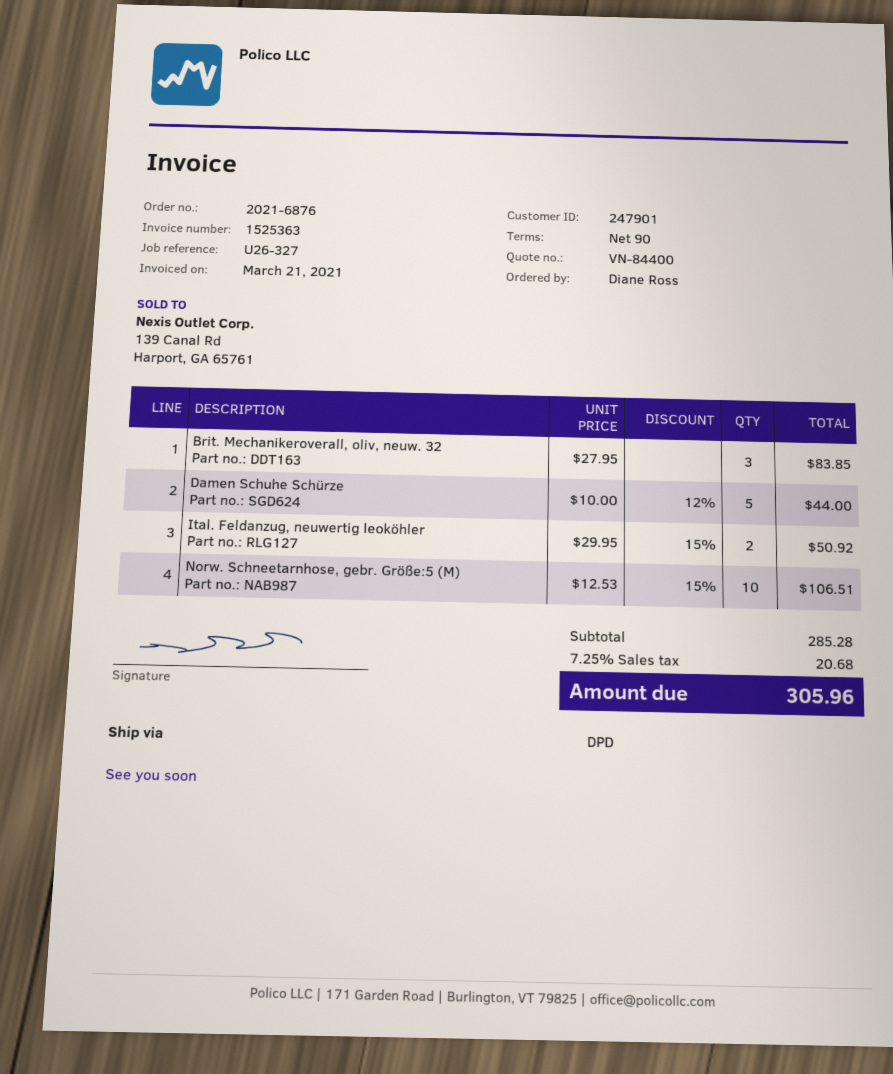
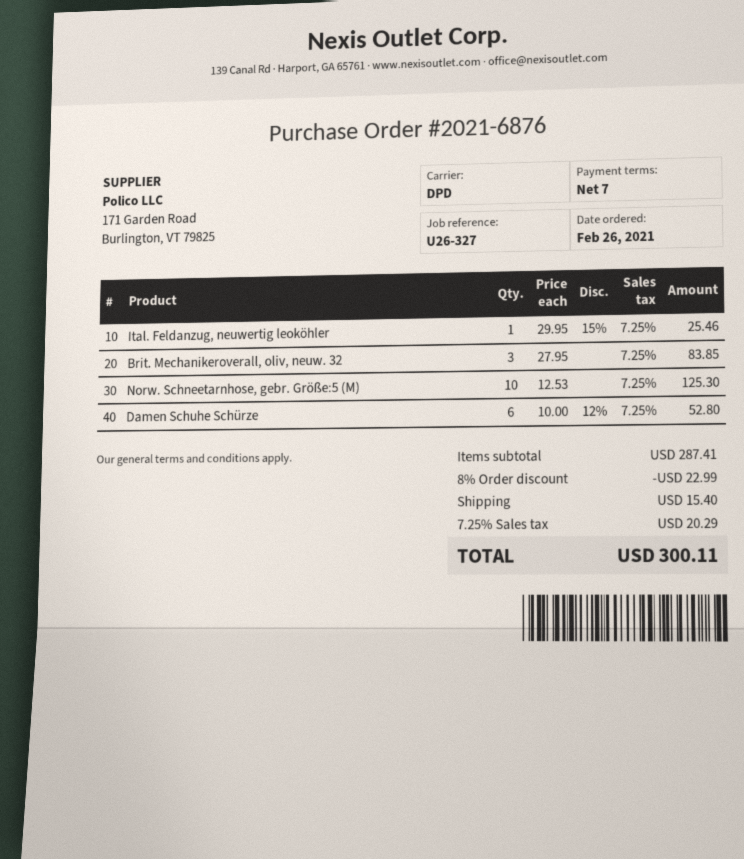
payment terms: 90 days -> 7 days
Damen Schuhe Schürze: 5 x 10.00 - 12% = 44.00 -> 6 x 10.00 - 12% = 52.80
Ital. Feldanzug, neuwertig leoköhler: 2 x 29.95 - 15% = 50.92 -> 1 x 29.95 - 15% = 25.46
Norw. Schneetarnhose, gebr. Größe:5 (M): 10 x 12.53 - 15% = 106.51 -> 10 x 12.53 = 125.30
subtotal: 285.28 -> 287.41
discount: none -> 8% = 22.99
shipping: none -> 15.40
tax: 7.25% = 20.68 -> 7.25% = 20.29
total: 305.96 -> 300.11

